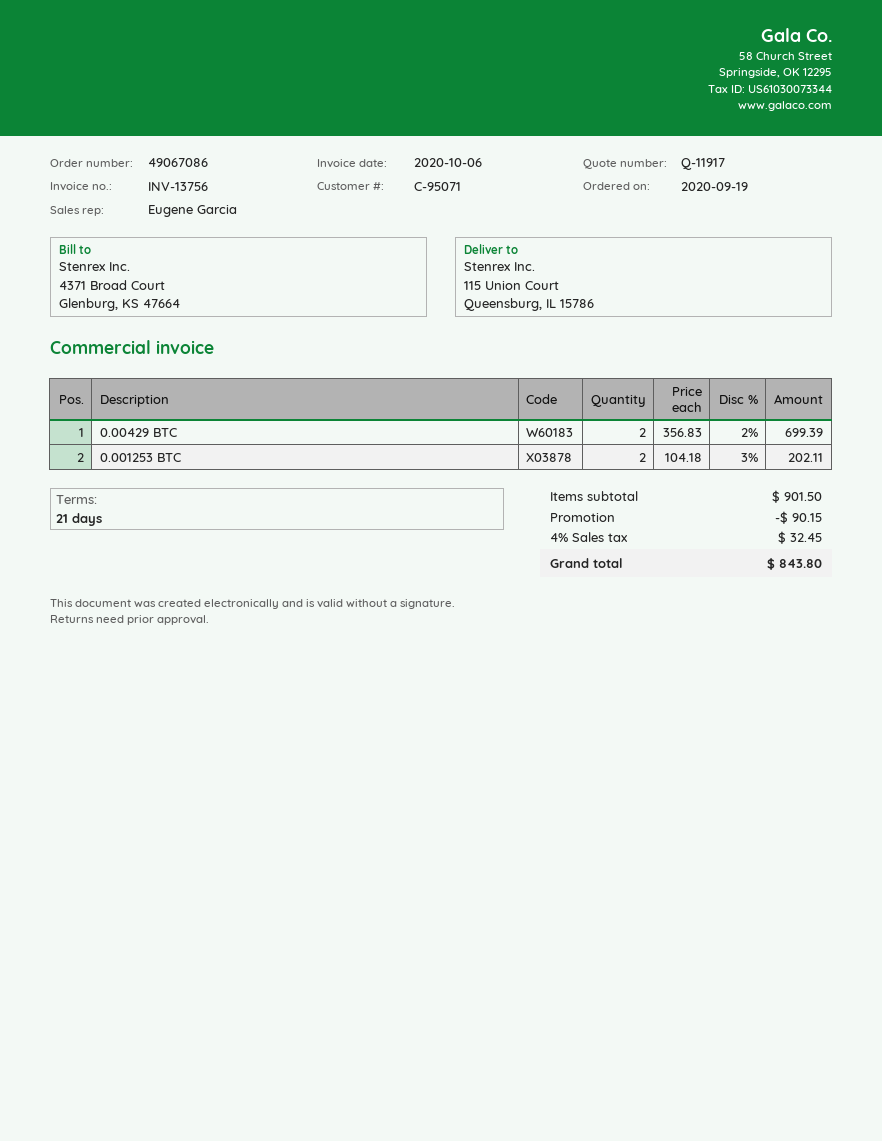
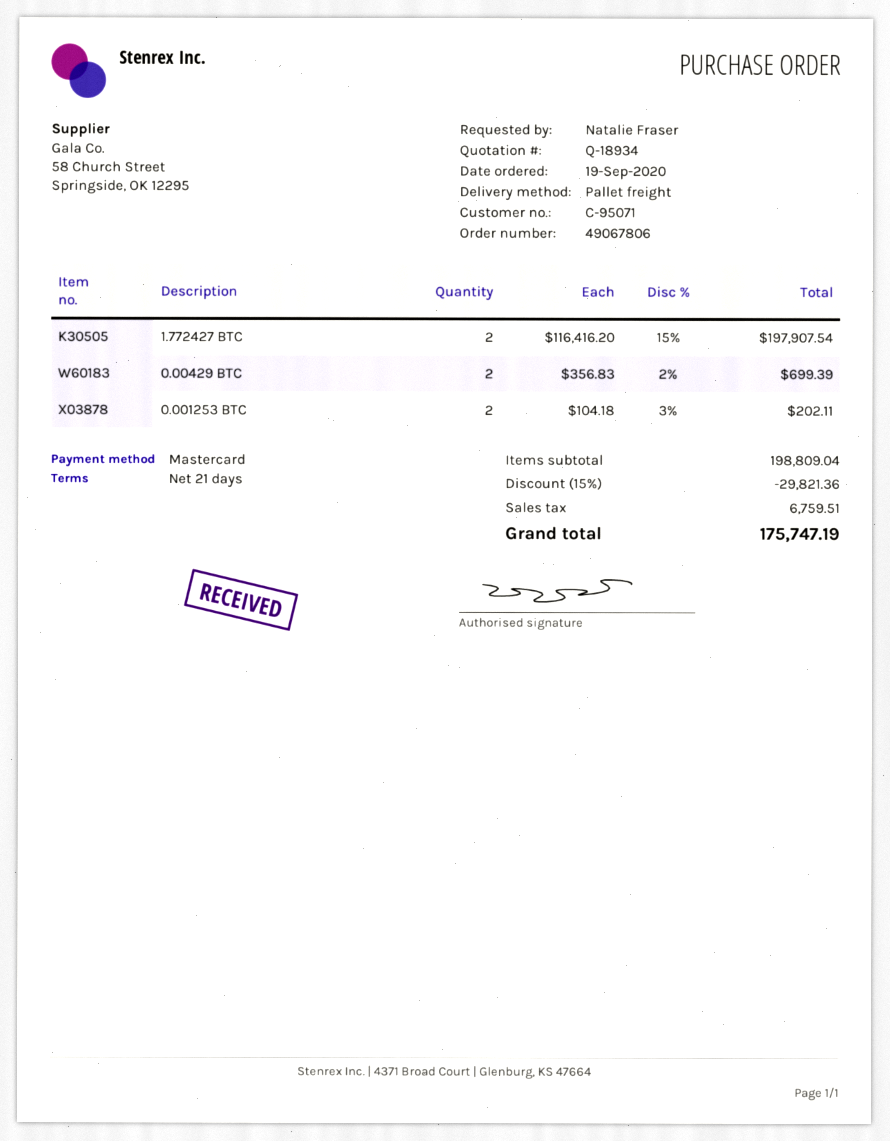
quote number: Q-11917 -> Q-18934
order number: 49067086 -> 49067806
1.772427 BTC: none -> 2 x 116416.20 - 15% = 197907.54
subtotal: 901.50 -> 198809.04
discount: 90.15 -> 29821.36
tax: 32.45 -> 6759.51
total: 843.80 -> 175747.19

